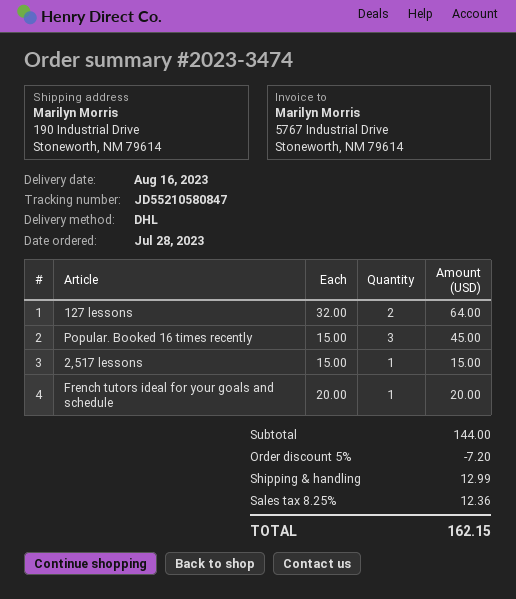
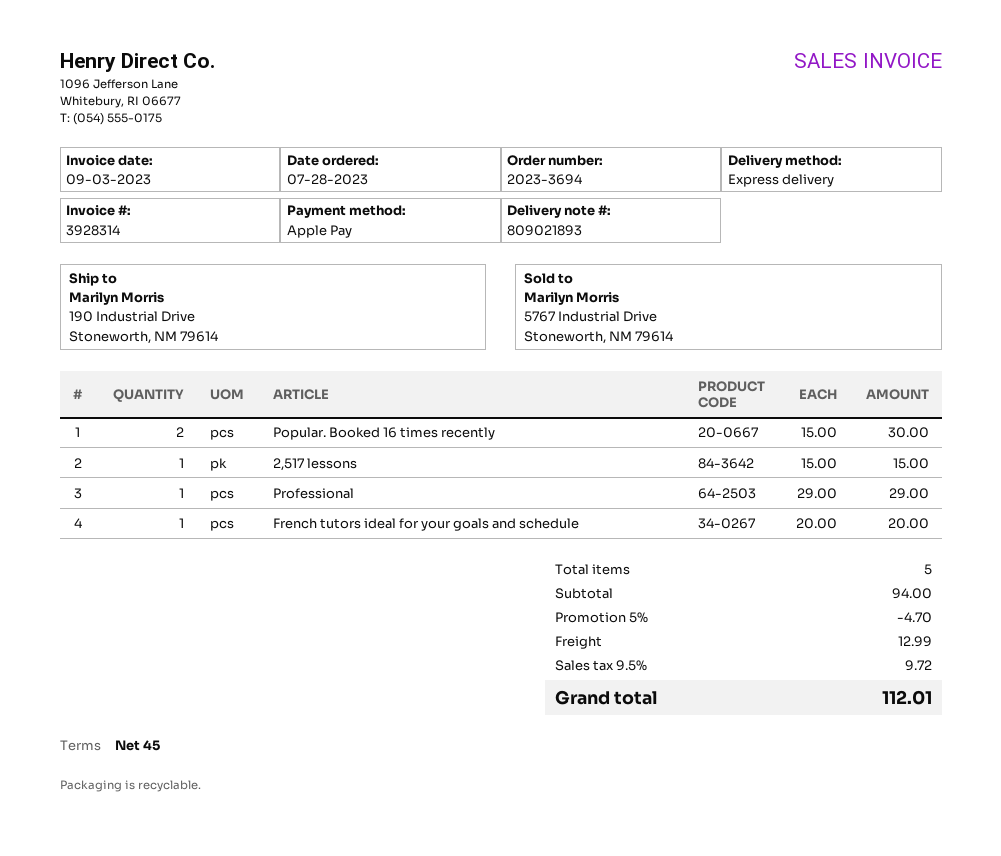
order number: 2023-3474 -> 2023-3694
shipping method: DHL -> express
127 lessons: 2 x 32.00 = 64.00 -> none
Popular. Booked 16 times recently: 3 x 15.00 = 45.00 -> 2 x 15.00 = 30.00
Professional: none -> 1 x 29.00 = 29.00
subtotal: 144.00 -> 94.00
discount: 5% = 7.20 -> 5% = 4.70
tax: 8.25% = 12.36 -> 9.5% = 9.72
total: 162.15 -> 112.01

